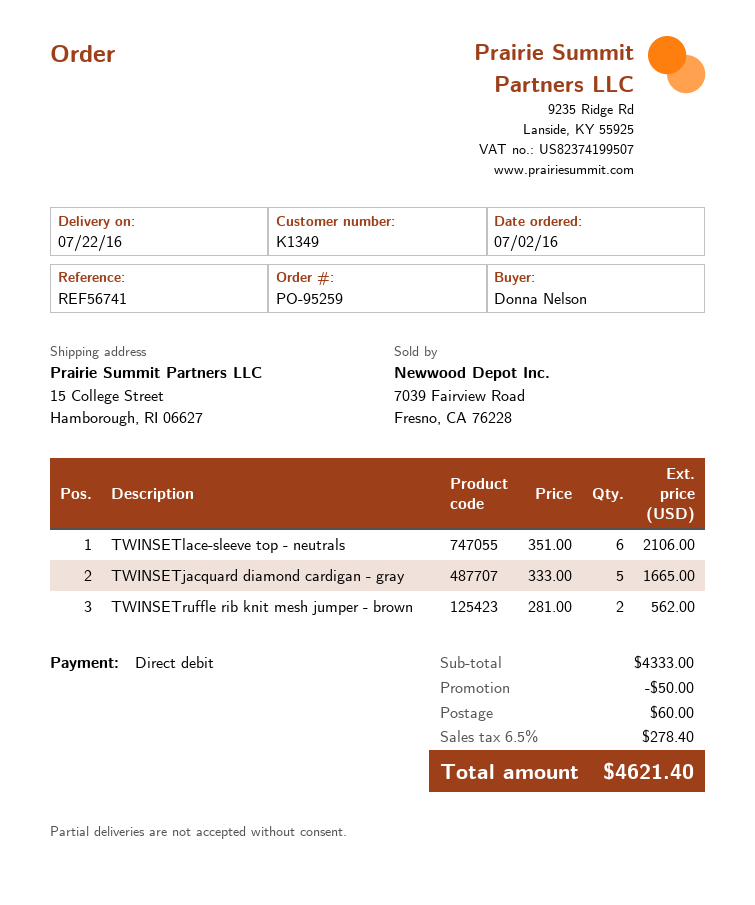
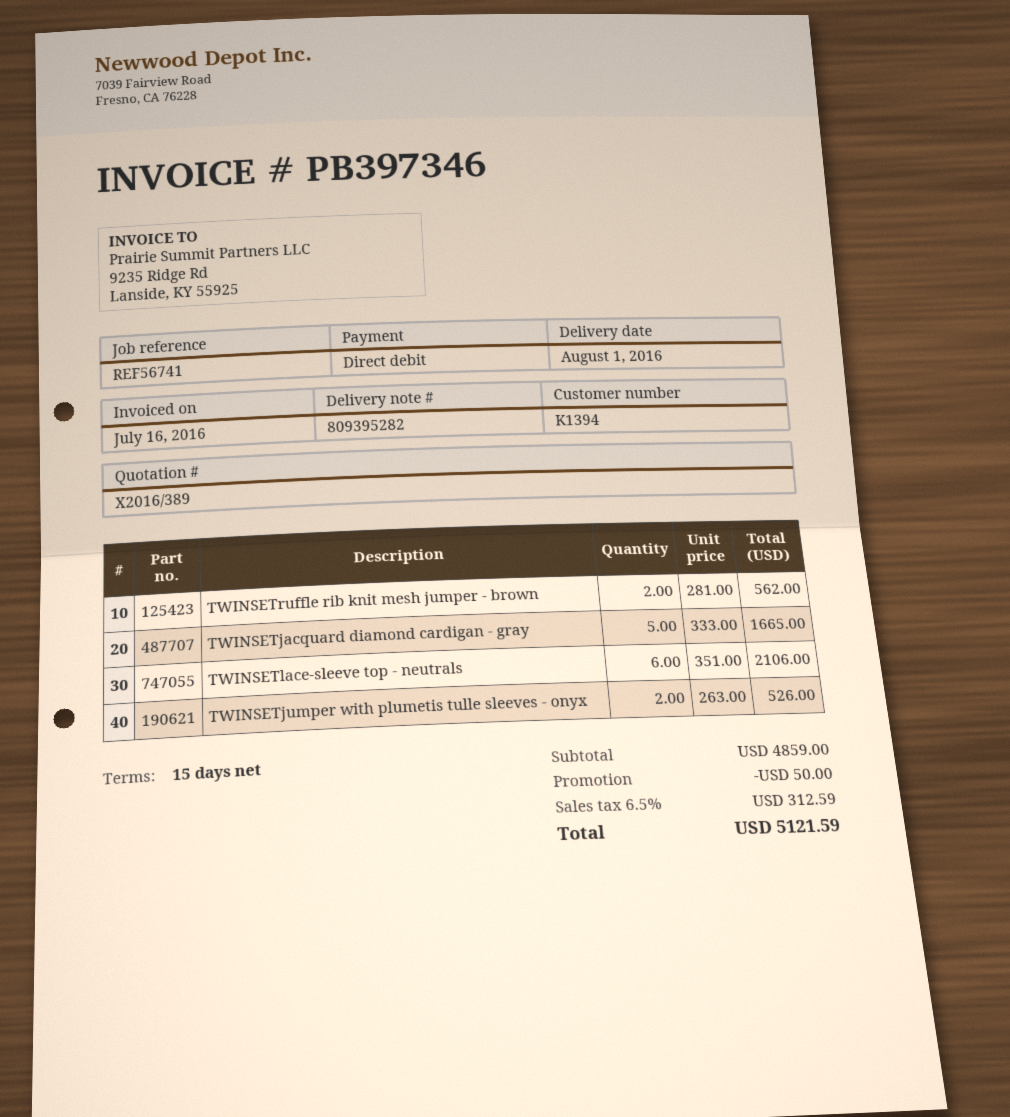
delivery date: 2016-07-22 -> 2016-08-01
customer number: K1349 -> K1394
TWINSETjumper with plumetis tulle sleeves - onyx: none -> 2 x 263.00 = 526.00
subtotal: 4333.00 -> 4859.00
shipping: 60.00 -> none
tax: 6.5% = 278.40 -> 6.5% = 312.59
total: 4621.40 -> 5121.59

